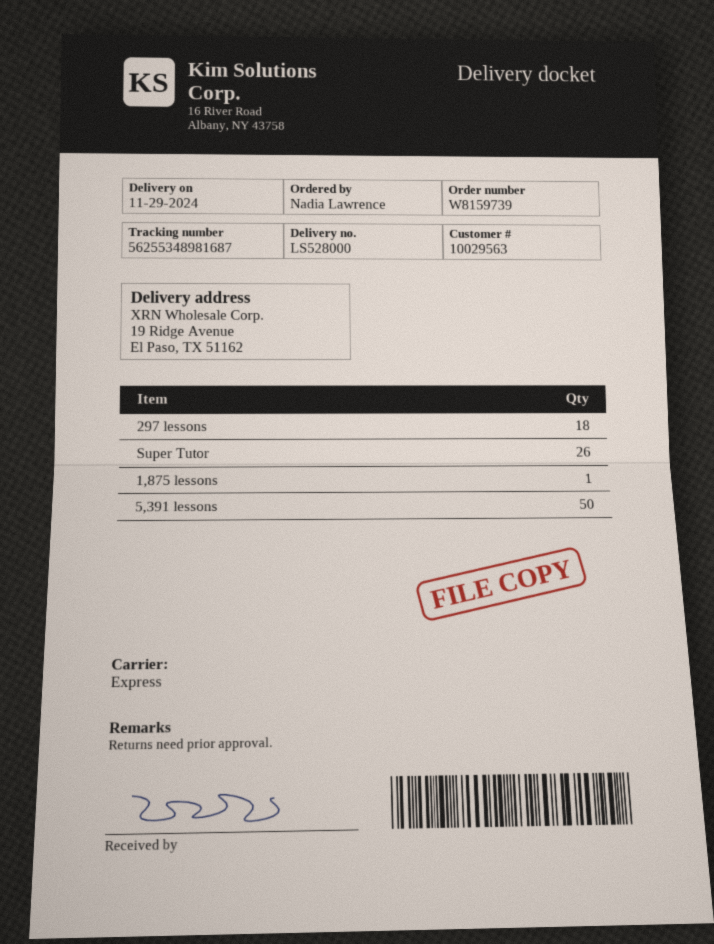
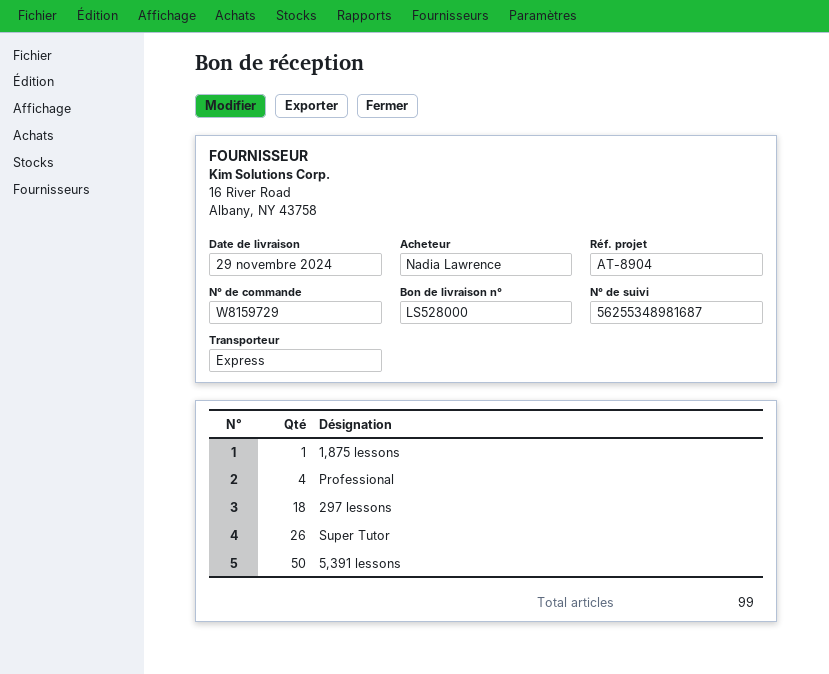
order number: W8159739 -> W8159729
Professional: none -> 4

